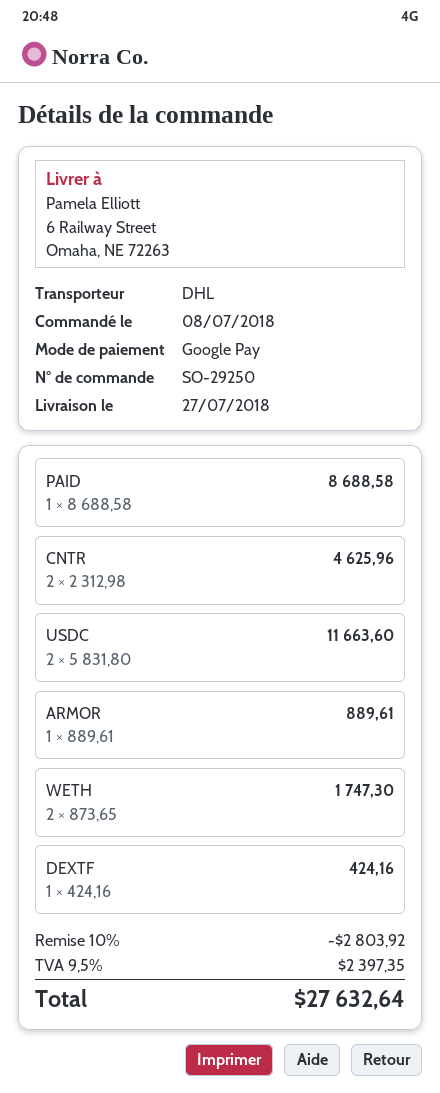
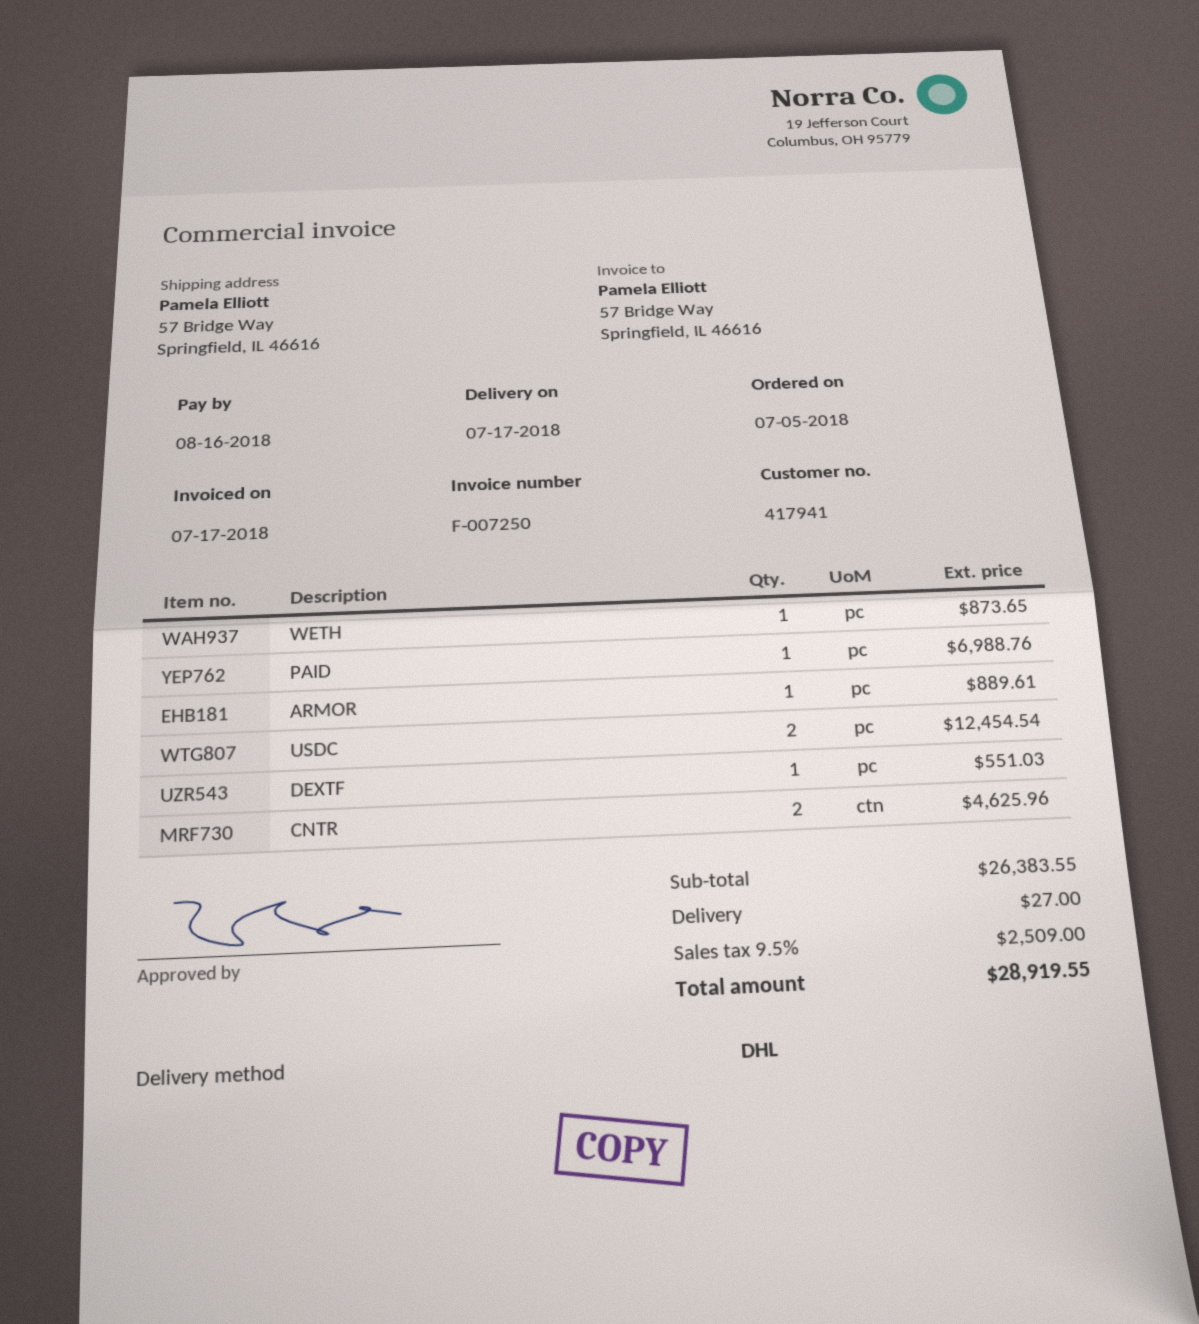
order date: 2018-07-08 -> 2018-07-05
delivery date: 2018-07-27 -> 2018-07-17
ship to: 6 Railway Street, Omaha, NE 72263 -> 57 Bridge Way, Springfield, IL 46616
PAID: 1 for 8688.58 -> 1 for 6988.76
USDC: 2 for 11663.60 -> 2 for 12454.54
WETH: 2 for 1747.30 -> 1 for 873.65
DEXTF: 1 for 424.16 -> 1 for 551.03
discount: 10% = 2803.92 -> none
shipping: none -> 27.00
tax: 9.5% = 2397.35 -> 9.5% = 2509.00
total: 27632.64 -> 28919.55

